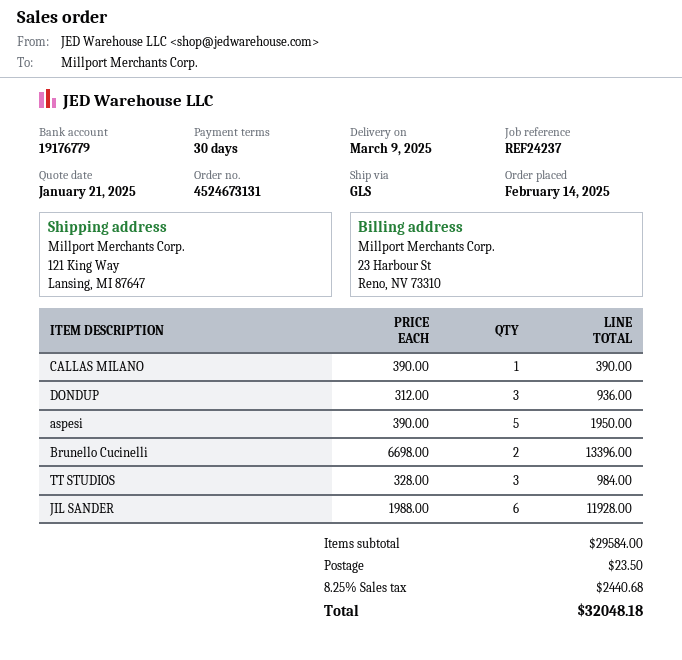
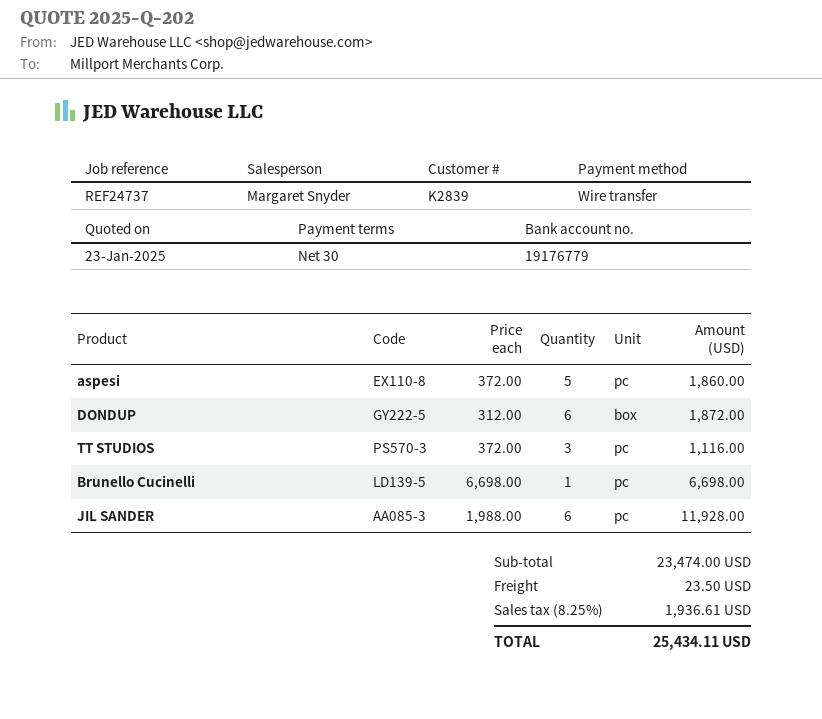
quote date: 2025-01-21 -> 2025-01-23
reference: REF24237 -> REF24737
CALLAS MILANO: 1 x 390.00 = 390.00 -> none
DONDUP: 3 x 312.00 = 936.00 -> 6 x 312.00 = 1872.00
aspesi: 5 x 390.00 = 1950.00 -> 5 x 372.00 = 1860.00
Brunello Cucinelli: 2 x 6698.00 = 13396.00 -> 1 x 6698.00 = 6698.00
TT STUDIOS: 3 x 328.00 = 984.00 -> 3 x 372.00 = 1116.00
subtotal: 29584.00 -> 23474.00
tax: 8.25% = 2440.68 -> 8.25% = 1936.61
total: 32048.18 -> 25434.11

